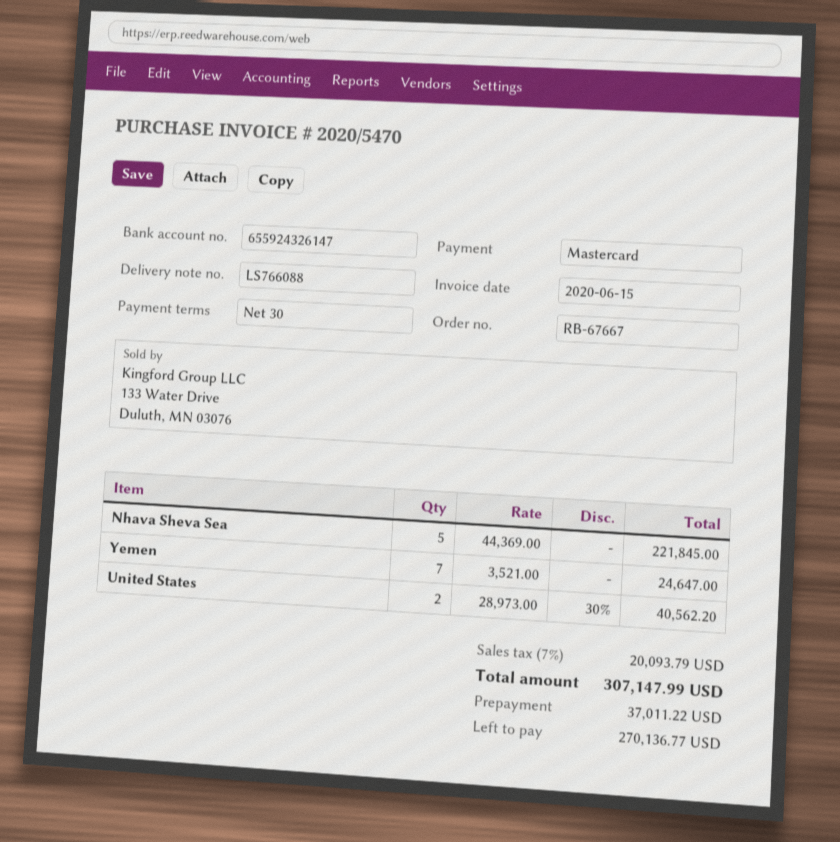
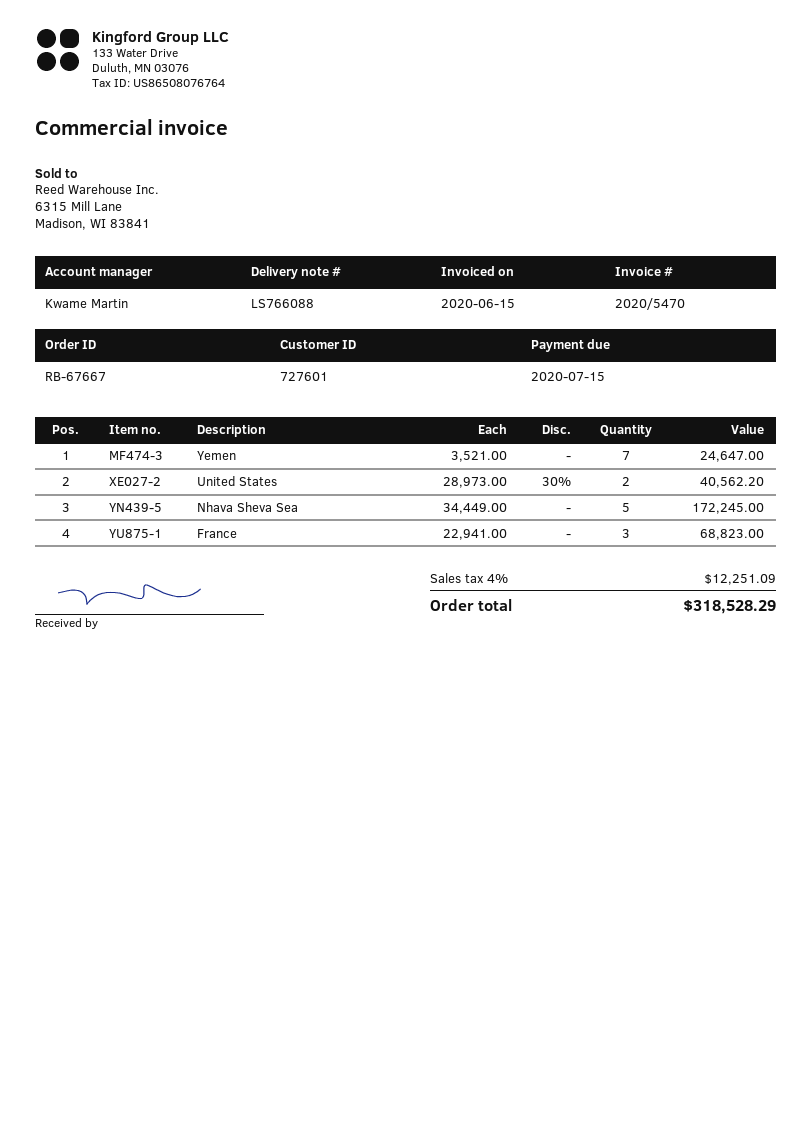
Nhava Sheva Sea: 5 x 44369.00 = 221845.00 -> 5 x 34449.00 = 172245.00
France: none -> 3 x 22941.00 = 68823.00
tax: 7% = 20093.79 -> 4% = 12251.09
total: 307147.99 -> 318528.29

